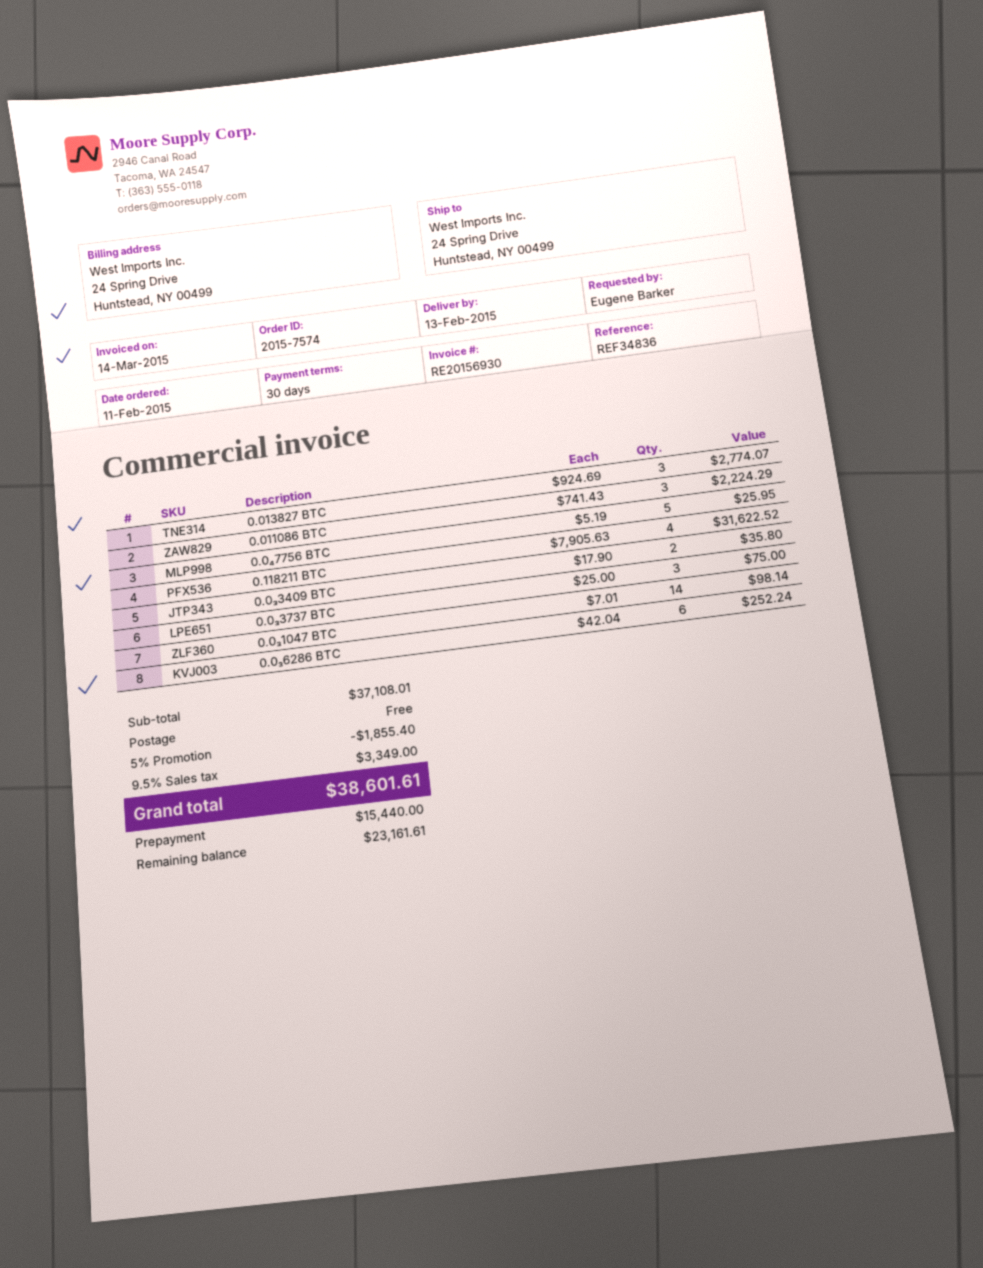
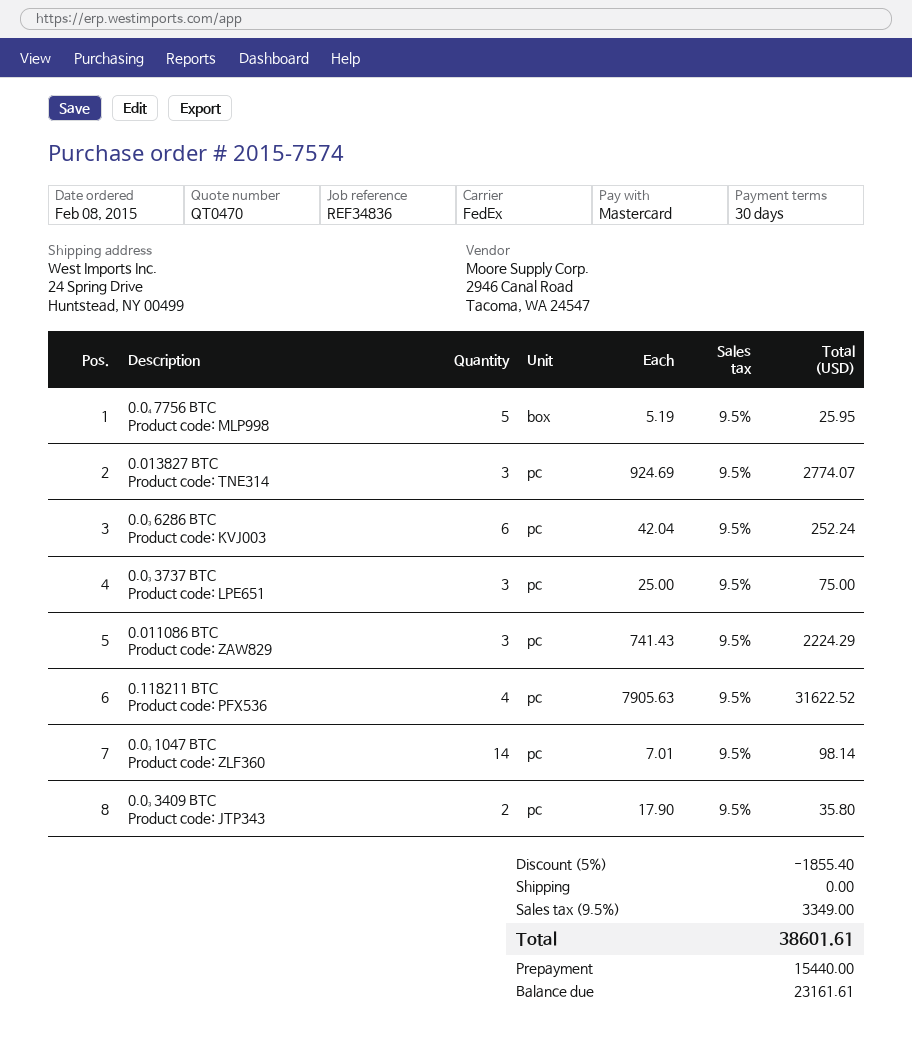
order date: 2015-02-11 -> 2015-02-08

